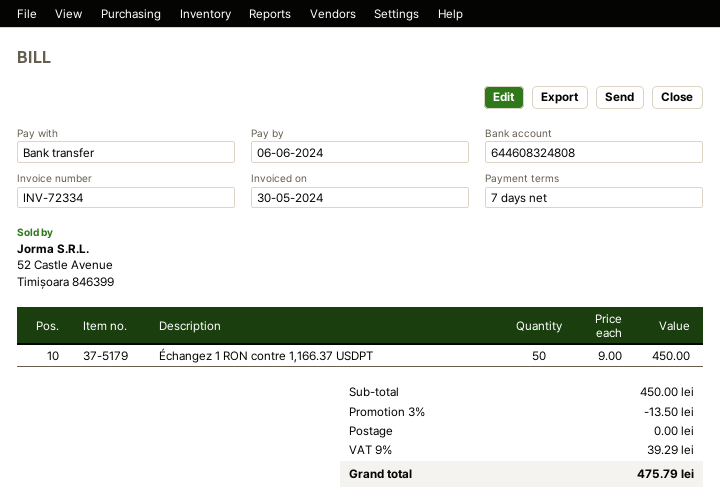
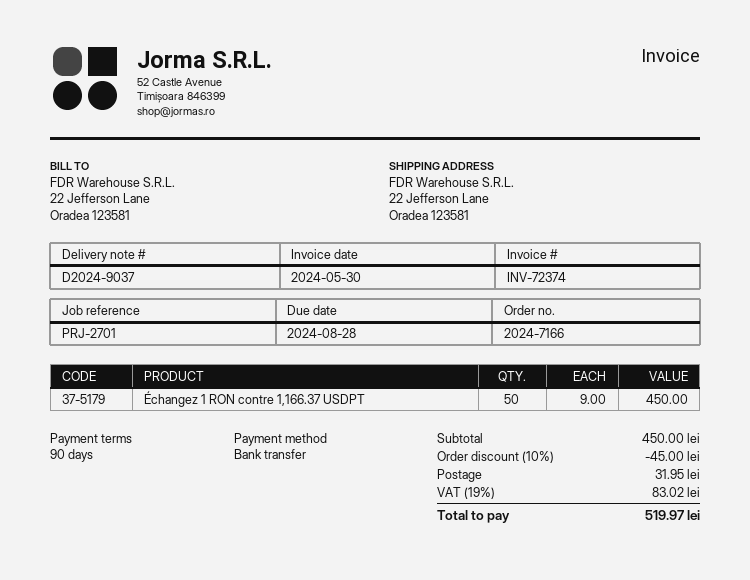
invoice number: INV-72334 -> INV-72374
payment terms: 7 days -> 90 days
due date: 2024-06-06 -> 2024-08-28
discount: 3% = 13.50 -> 10% = 45.00
shipping: 0.00 -> 31.95
tax: 9% = 39.29 -> 19% = 83.02
total: 475.79 -> 519.97

